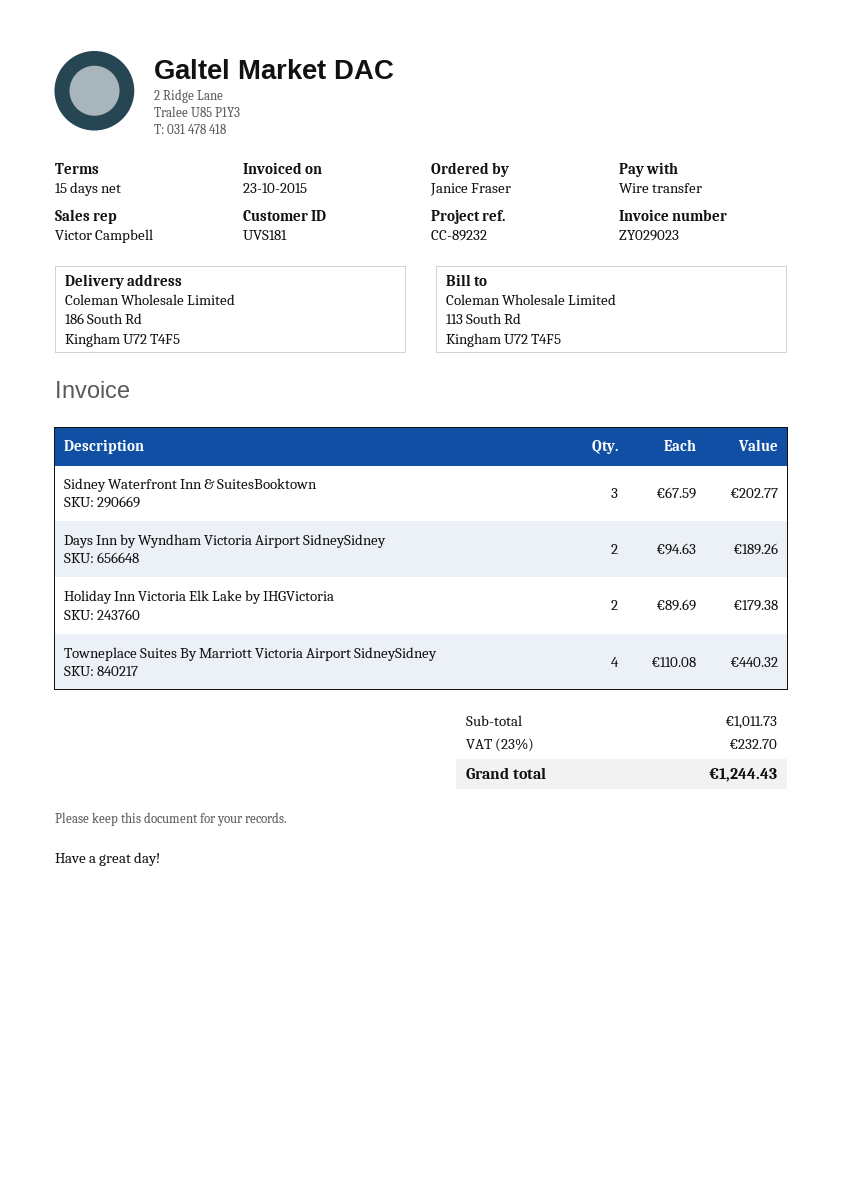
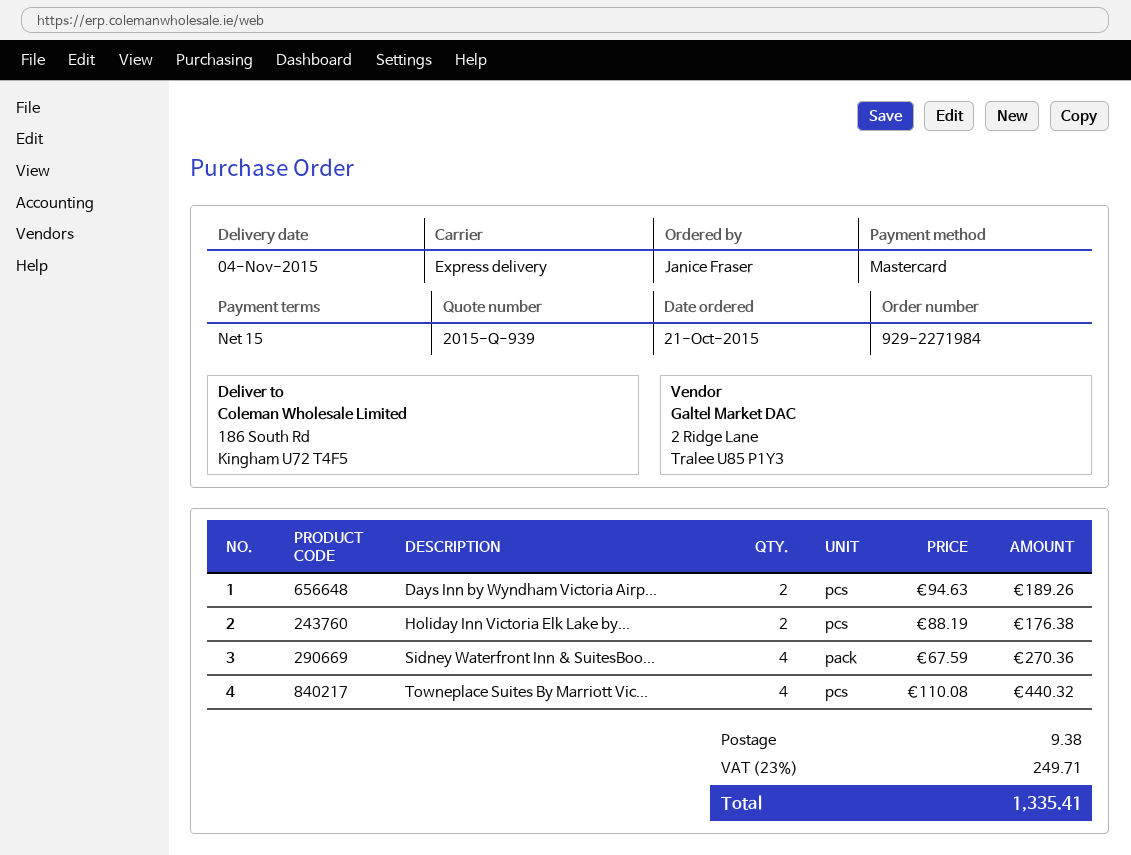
payment method: bank transfer -> Mastercard
Sidney Waterfront Inn & SuitesBooktown: 3 x 67.59 = 202.77 -> 4 x 67.59 = 270.36
Holiday Inn Victoria Elk Lake by IHGVictoria: 2 x 89.69 = 179.38 -> 2 x 88.19 = 176.38
shipping: none -> 9.38
tax: 23% = 232.70 -> 23% = 249.71
total: 1244.43 -> 1335.41

